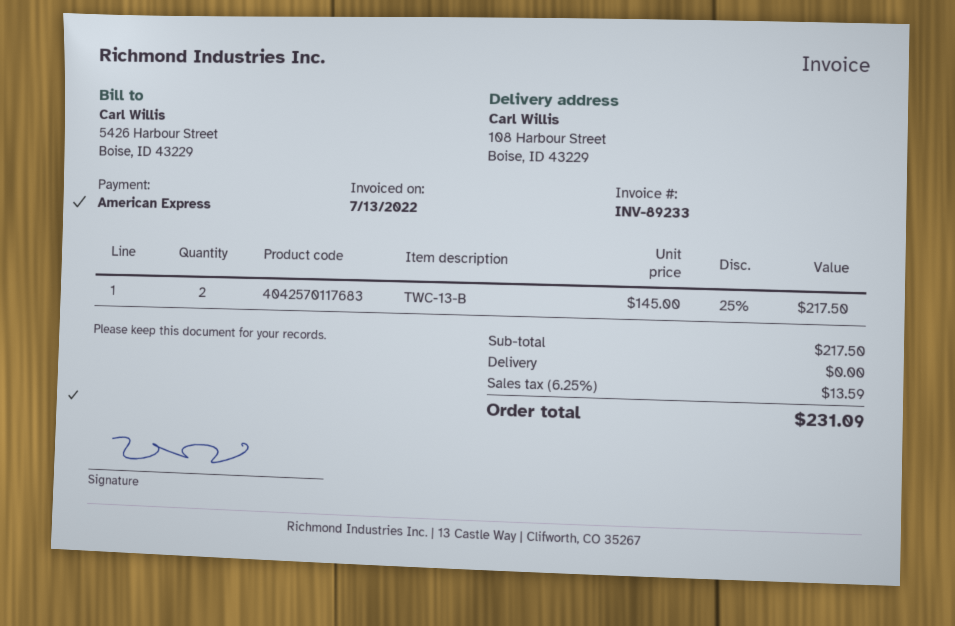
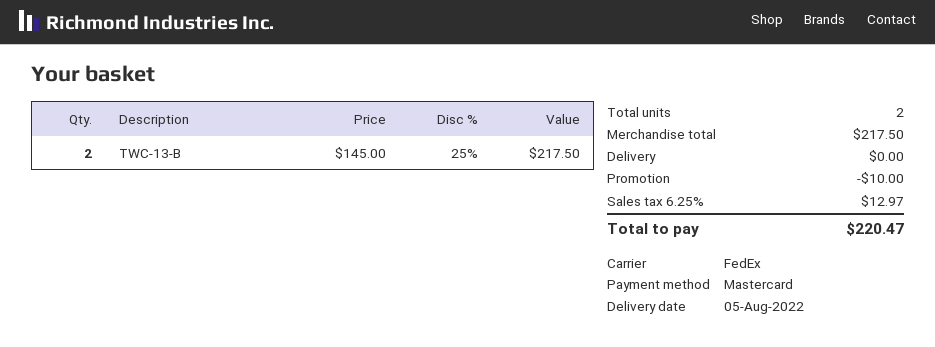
payment method: American Express -> Mastercard
discount: none -> 10.00
tax: 6.25% = 13.59 -> 6.25% = 12.97
total: 231.09 -> 220.47

